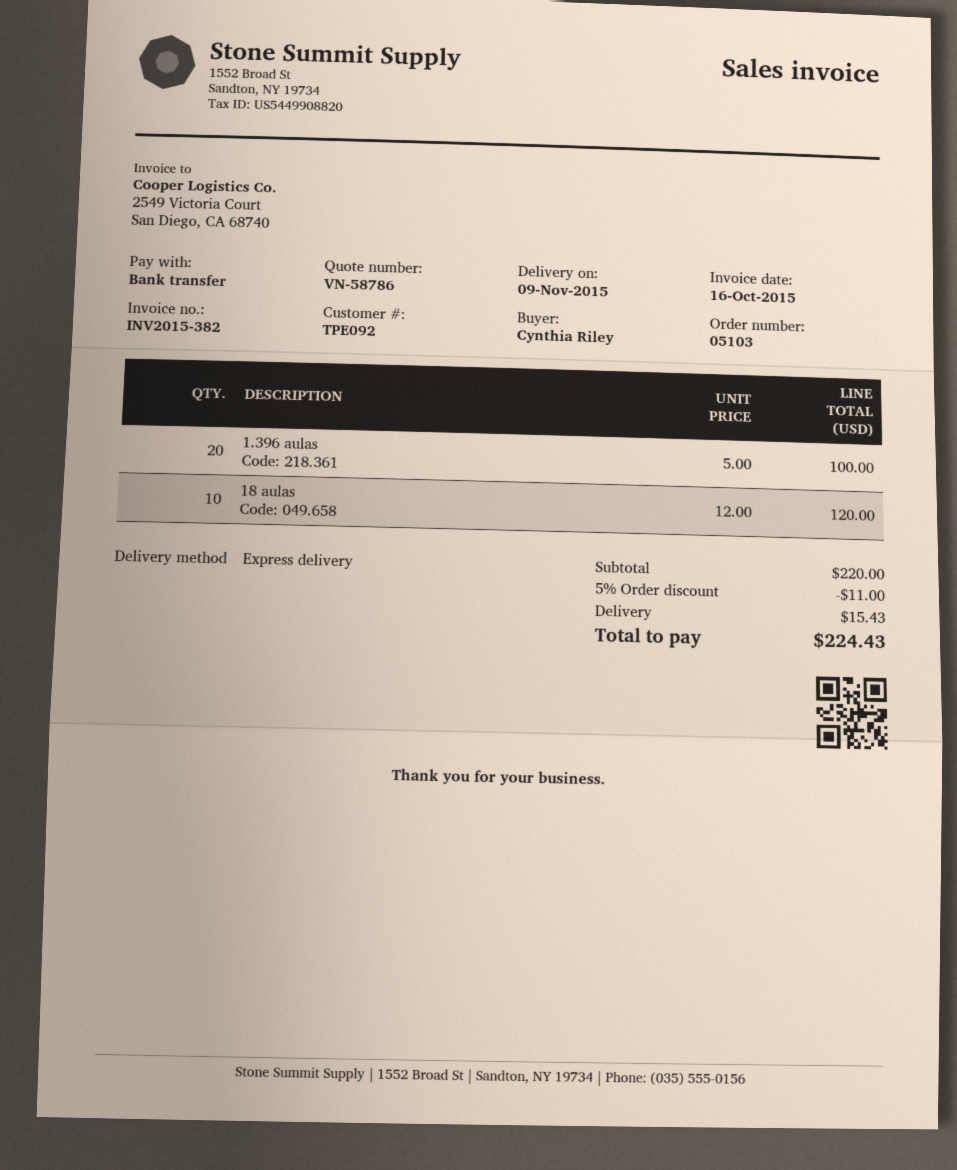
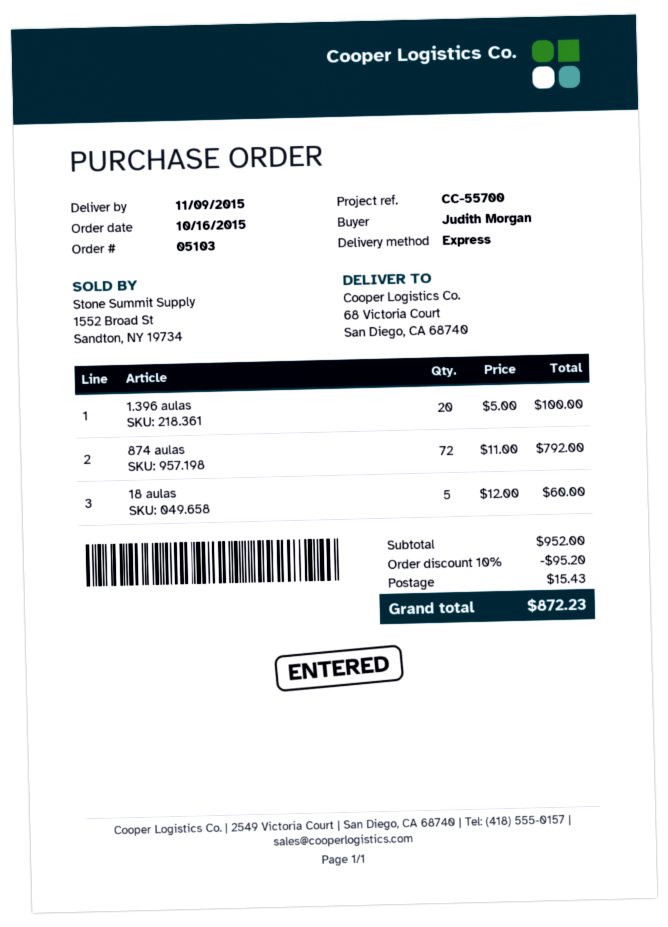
ordered by: Cynthia Riley -> Judith Morgan
18 aulas: 10 x 12.00 = 120.00 -> 5 x 12.00 = 60.00
874 aulas: none -> 72 x 11.00 = 792.00
subtotal: 220.00 -> 952.00
discount: 5% = 11.00 -> 10% = 95.20
total: 224.43 -> 872.23

